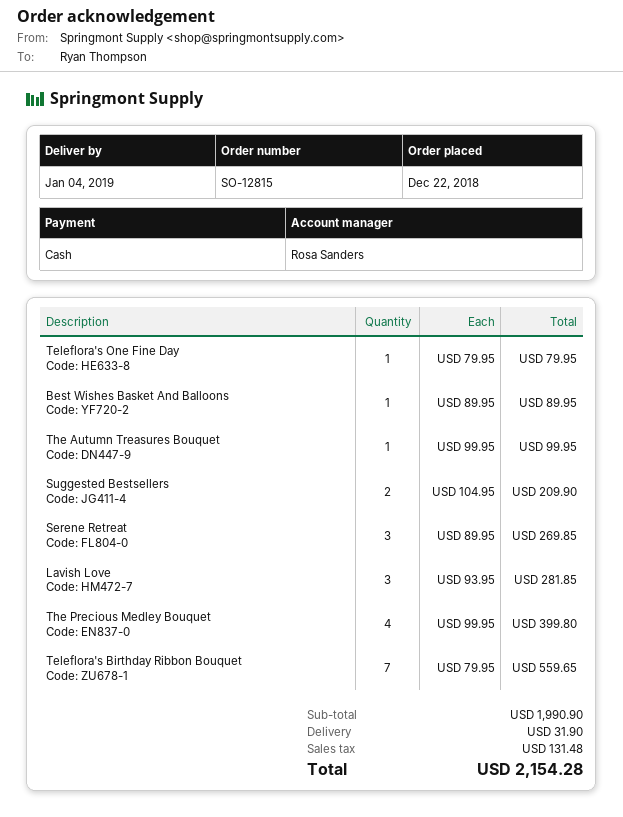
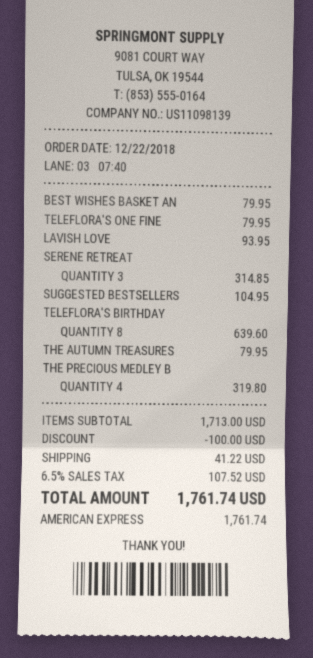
payment method: cash -> American Express
Best Wishes Basket And Balloons: 1 for 89.95 -> 1 for 79.95
The Autumn Treasures Bouquet: 1 for 99.95 -> 1 for 79.95
Suggested Bestsellers: 2 for 209.90 -> 1 for 104.95
Serene Retreat: 3 for 269.85 -> 3 for 314.85
Lavish Love: 3 for 281.85 -> 1 for 93.95
The Precious Medley Bouquet: 4 for 399.80 -> 4 for 319.80
Teleflora's Birthday Ribbon Bouquet: 7 for 559.65 -> 8 for 639.60
subtotal: 1990.90 -> 1713.00
discount: none -> 100.00
shipping: 31.90 -> 41.22
tax: 131.48 -> 107.52
total: 2154.28 -> 1761.74

